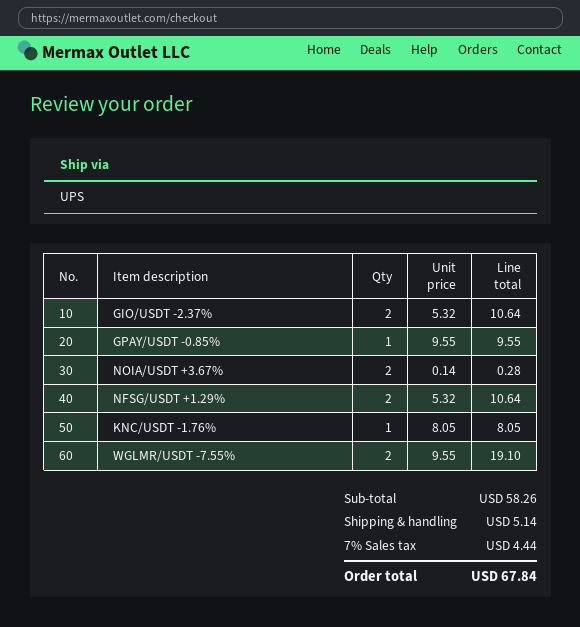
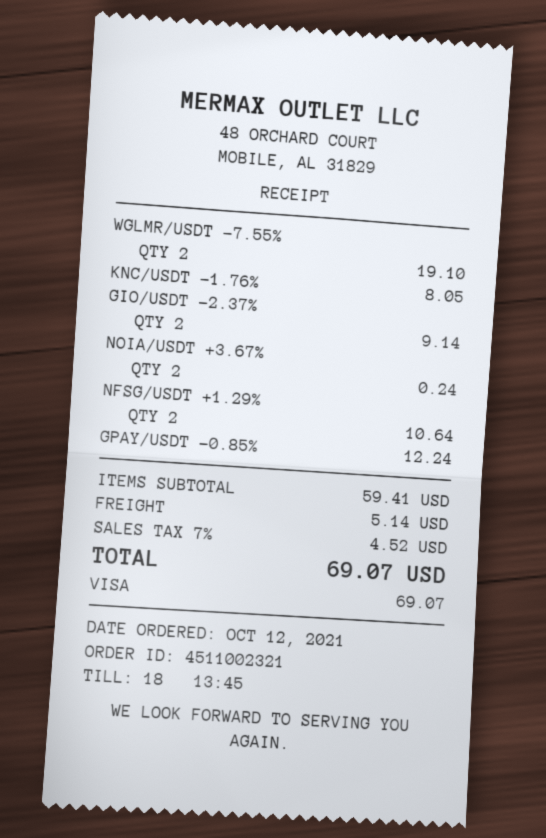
GIO/USDT -2.37%: 2 for 10.64 -> 2 for 9.14
GPAY/USDT -0.85%: 1 for 9.55 -> 1 for 12.24
NOIA/USDT +3.67%: 2 for 0.28 -> 2 for 0.24
subtotal: 58.26 -> 59.41
tax: 7% = 4.44 -> 7% = 4.52
total: 67.84 -> 69.07

